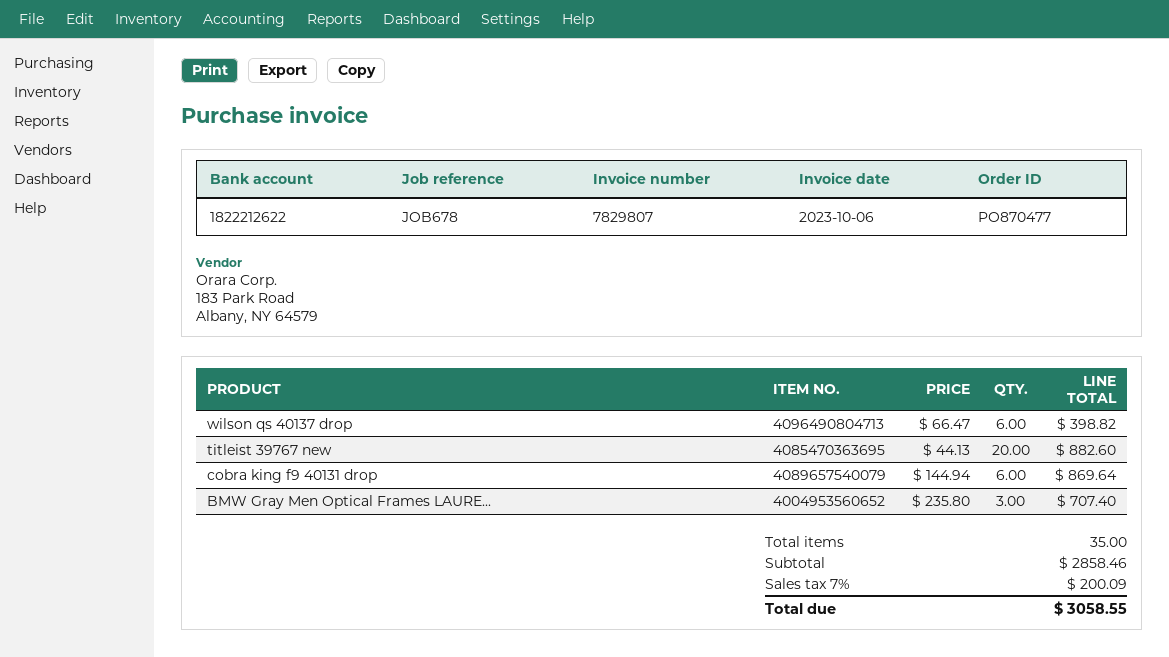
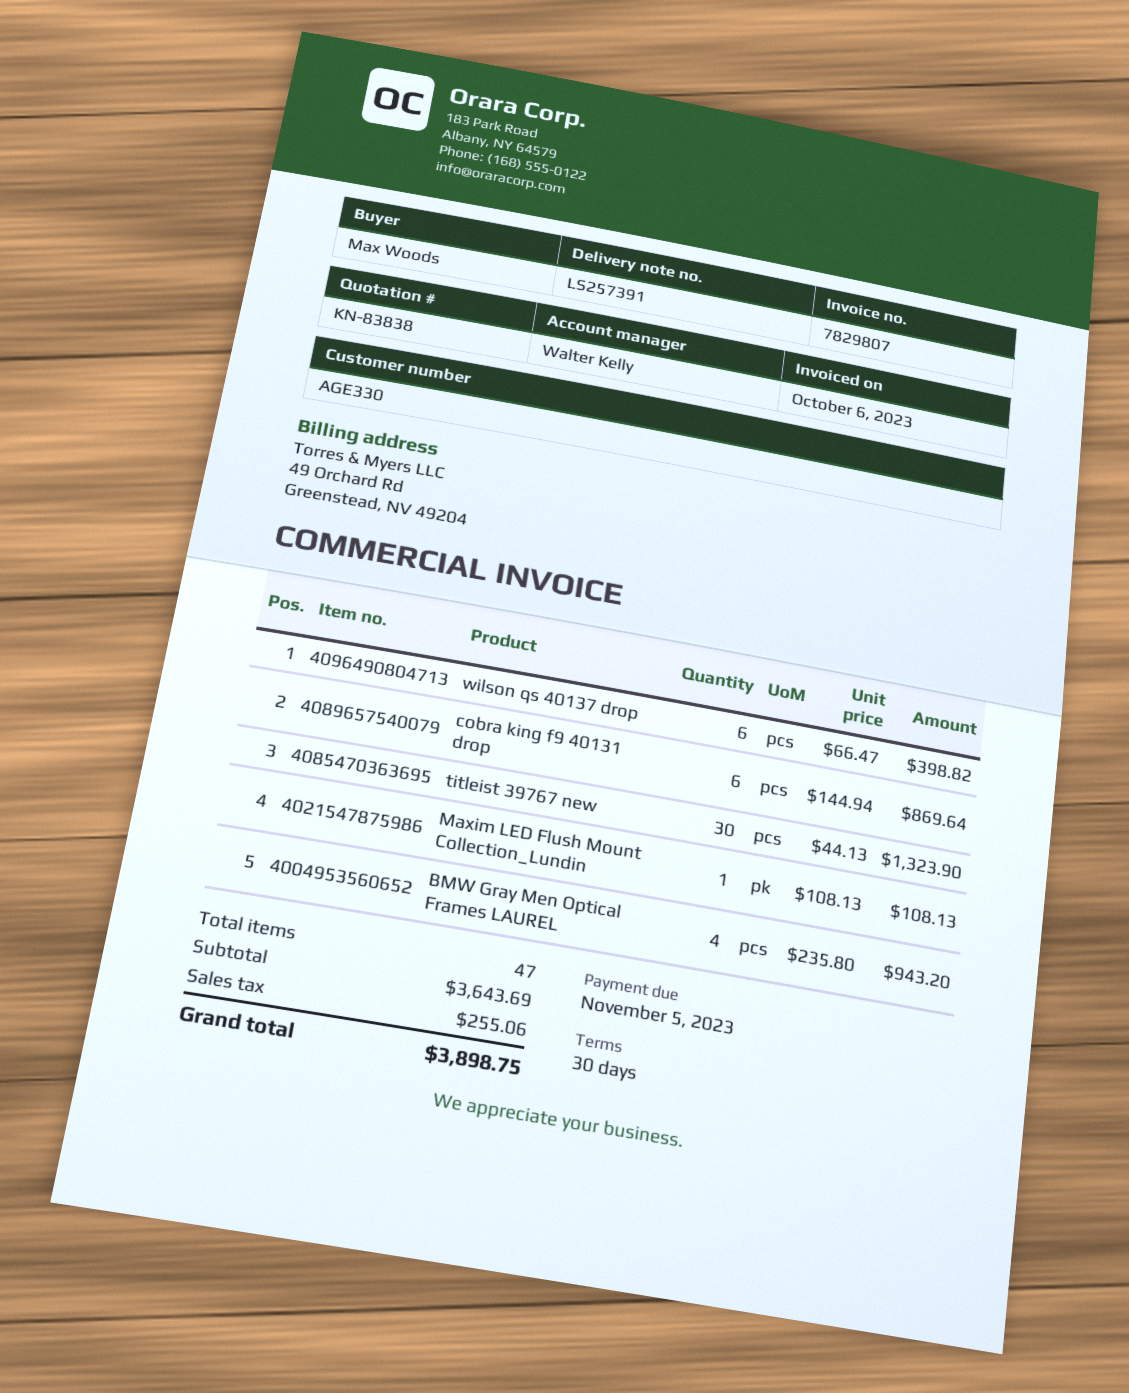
titleist 39767 new: 20 x 44.13 = 882.60 -> 30 x 44.13 = 1323.90
BMW Gray Men Optical Frames LAURE...: 3 x 235.80 = 707.40 -> 4 x 235.80 = 943.20
Maxim LED Flush Mount Collection_Lundin: none -> 1 x 108.13 = 108.13
total quantity: 35 -> 47
subtotal: 2858.46 -> 3643.69
tax: 200.09 -> 255.06
total: 3058.55 -> 3898.75

